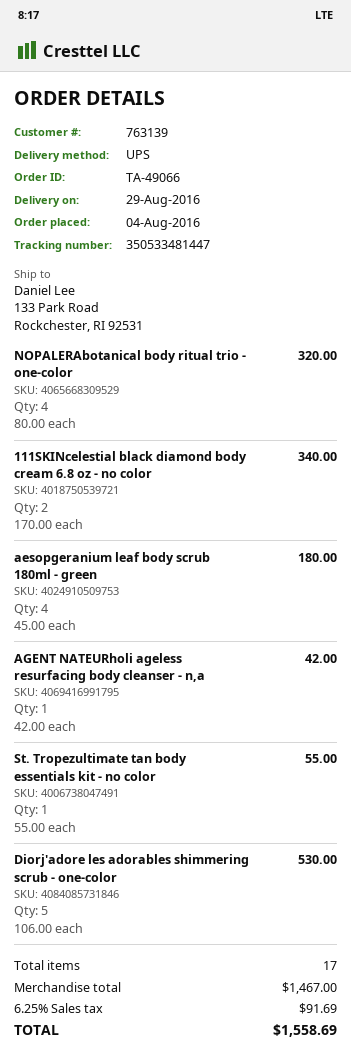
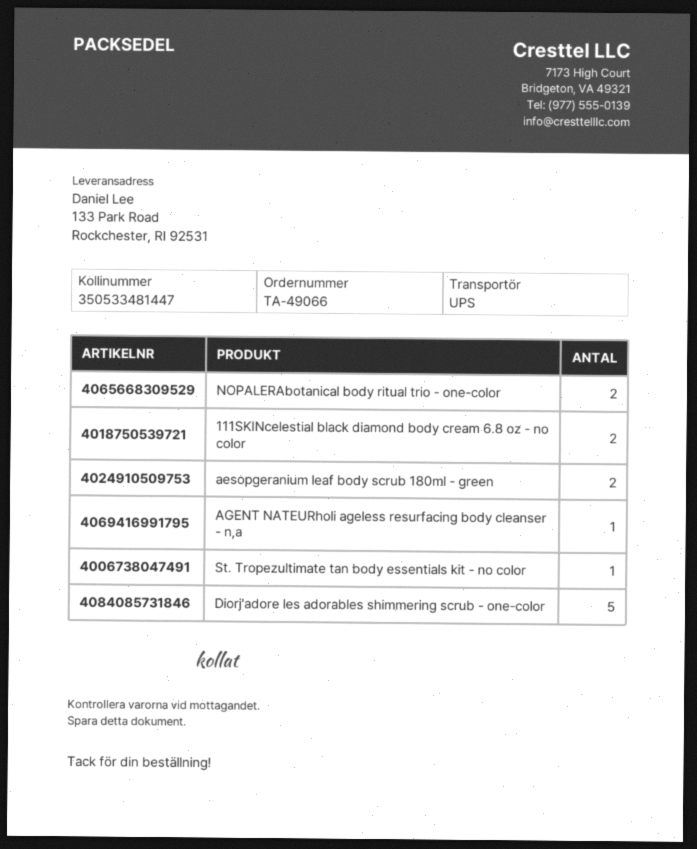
NOPALERAbotanical body ritual trio - one-color: 4 -> 2
aesopgeranium leaf body scrub 180ml - green: 4 -> 2

